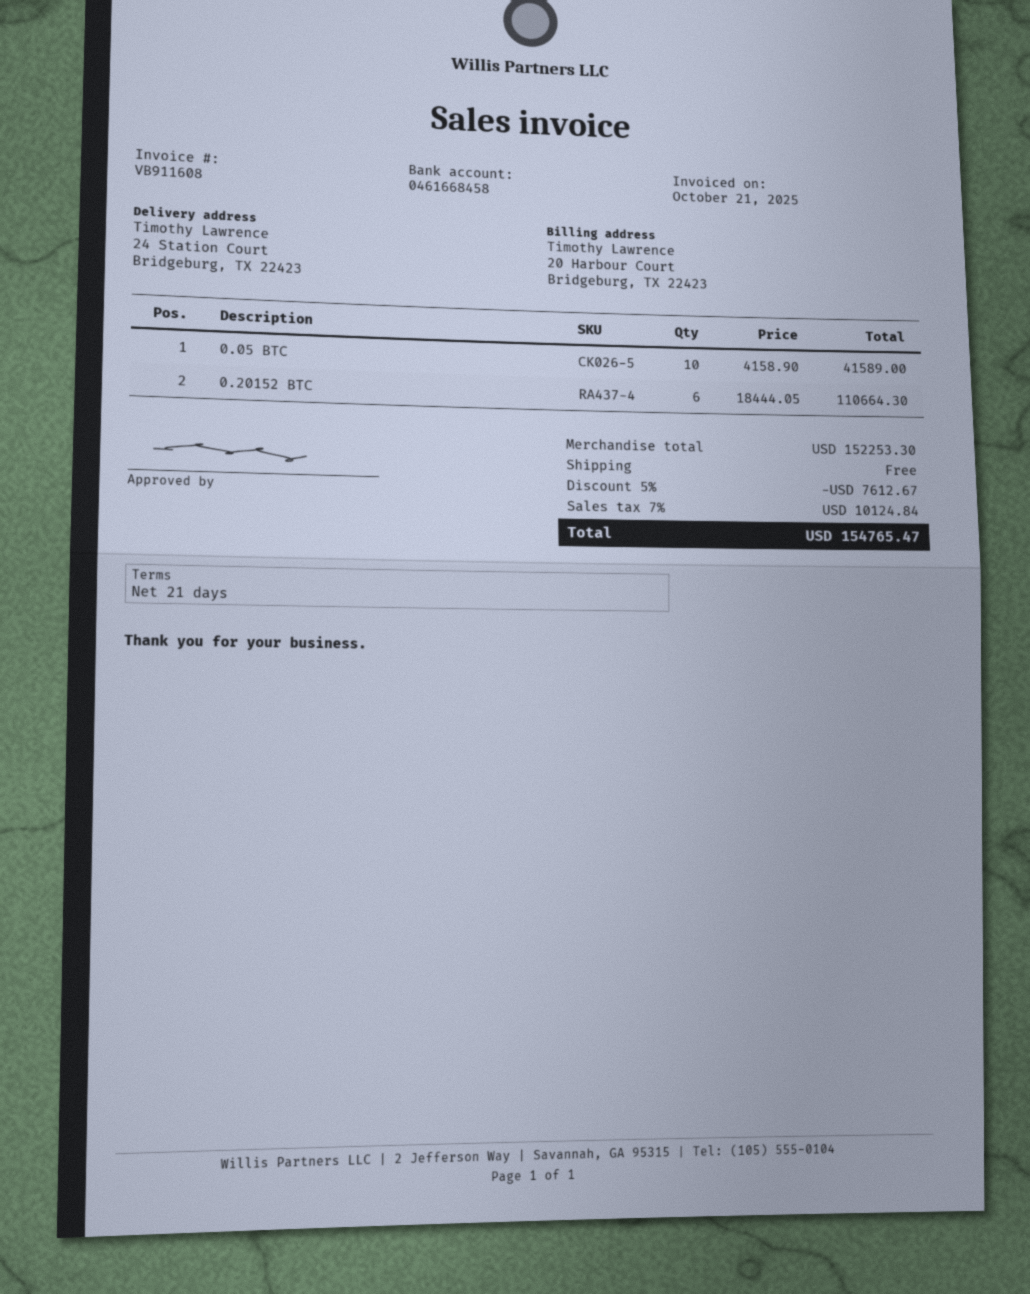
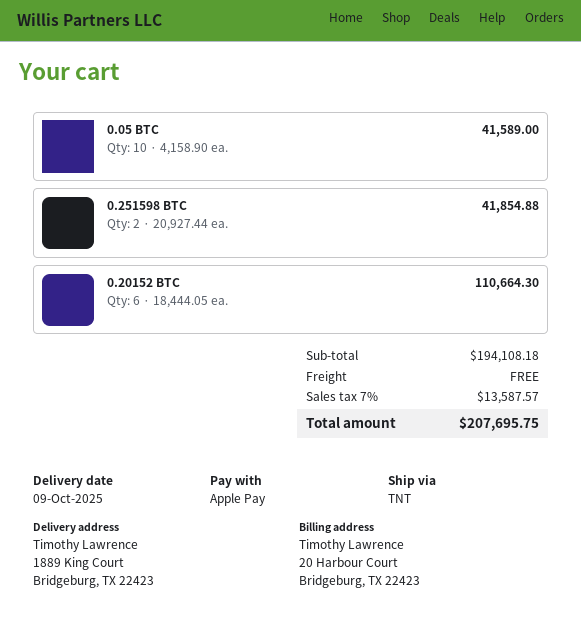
ship to: 24 Station Court, Bridgeburg, TX 22423 -> 1889 King Court, Bridgeburg, TX 22423
0.251598 BTC: none -> 2 x 20927.44 = 41854.88
subtotal: 152253.30 -> 194108.18
discount: 5% = 7612.67 -> none
tax: 7% = 10124.84 -> 7% = 13587.57
total: 154765.47 -> 207695.75

